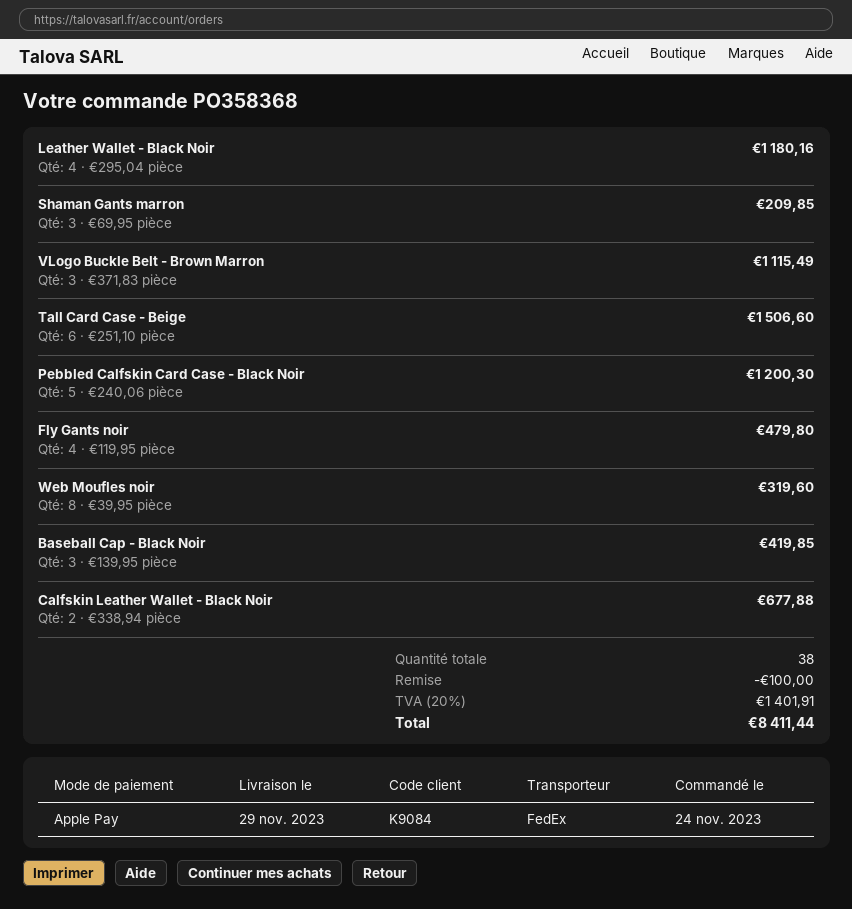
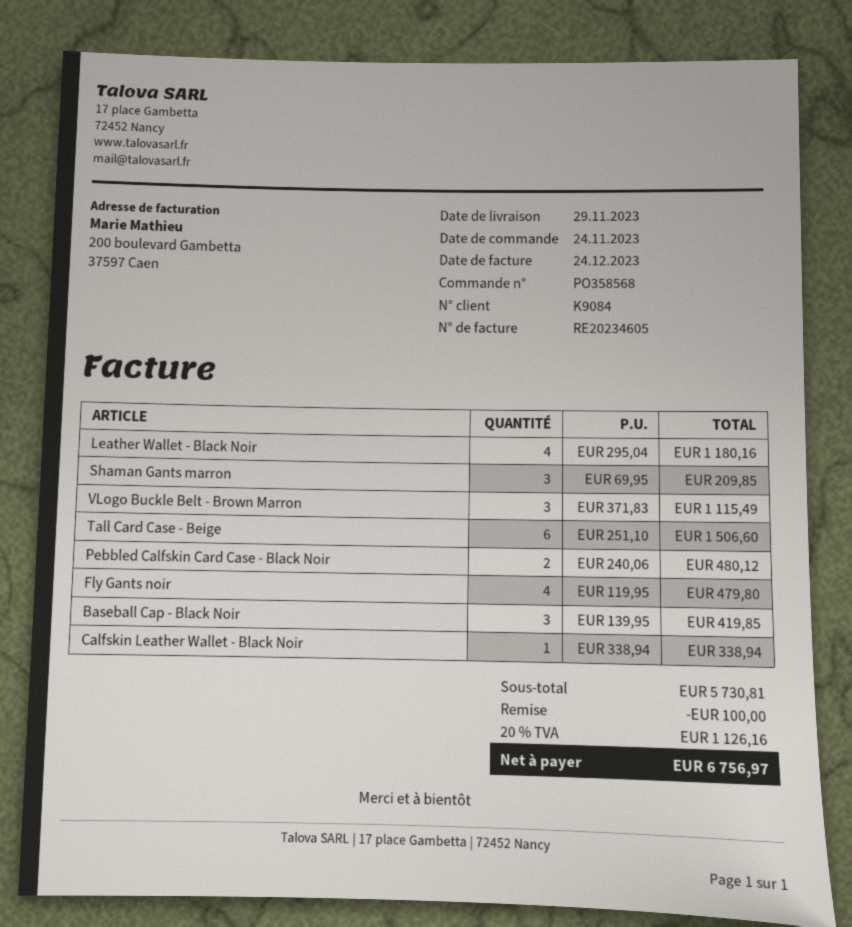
order number: PO358368 -> PO358568
Pebbled Calfskin Card Case - Black Noir: 5 x 240.06 = 1200.30 -> 2 x 240.06 = 480.12
Web Moufles noir: 8 x 39.95 = 319.60 -> none
Calfskin Leather Wallet - Black Noir: 2 x 338.94 = 677.88 -> 1 x 338.94 = 338.94
tax: 20% = 1401.91 -> 20% = 1126.16
total: 8411.44 -> 6756.97

